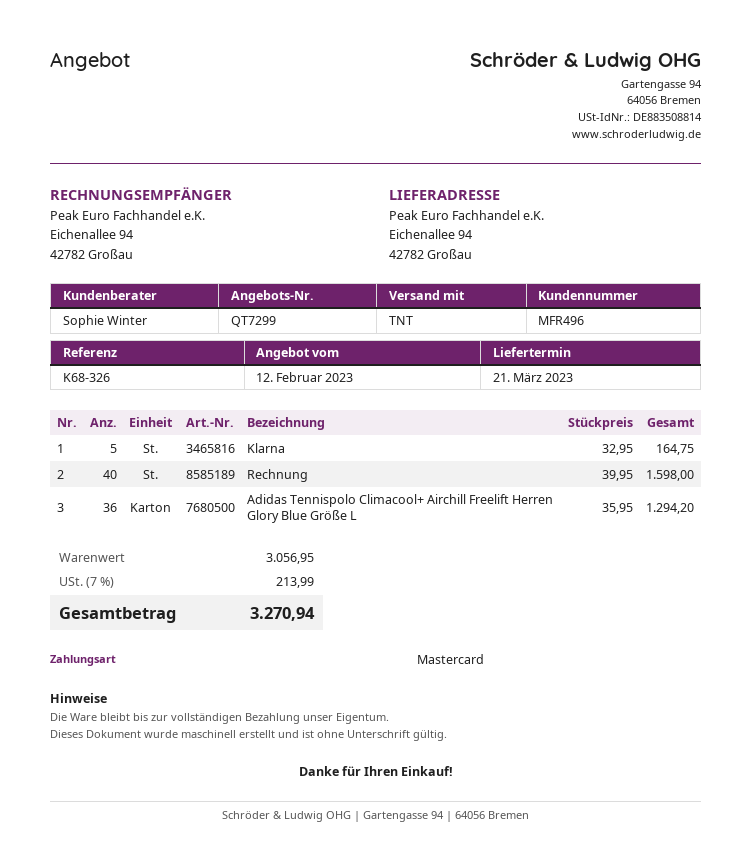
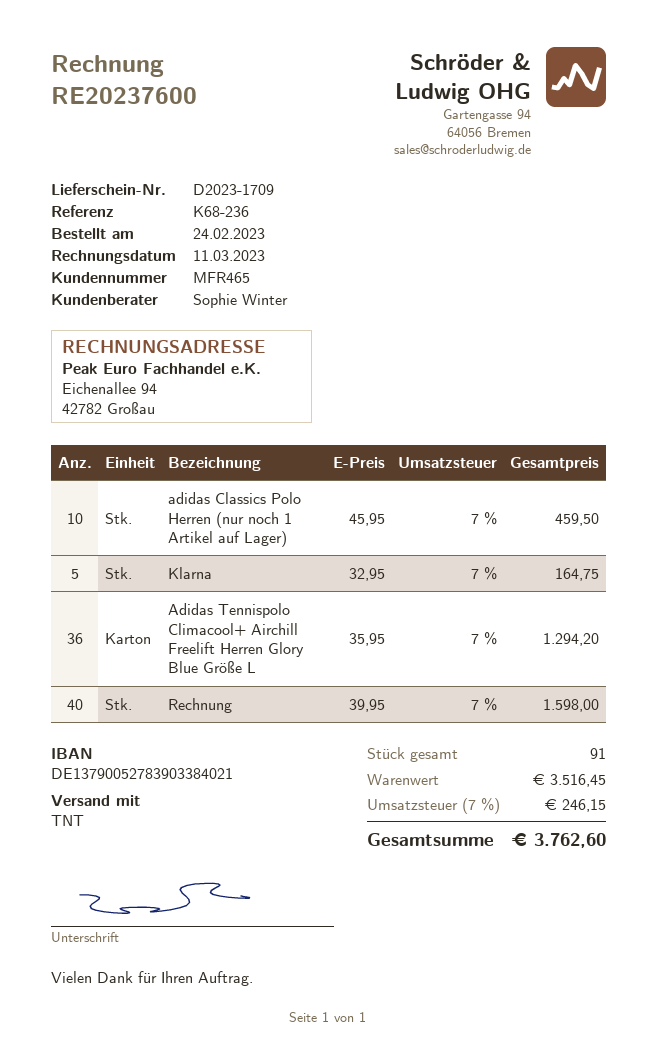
customer number: MFR496 -> MFR465
reference: K68-326 -> K68-236
adidas Classics Polo Herren (nur noch 1 Artikel auf Lager): none -> 10 x 45.95 = 459.50
subtotal: 3056.95 -> 3516.45
tax: 7% = 213.99 -> 7% = 246.15
total: 3270.94 -> 3762.60

